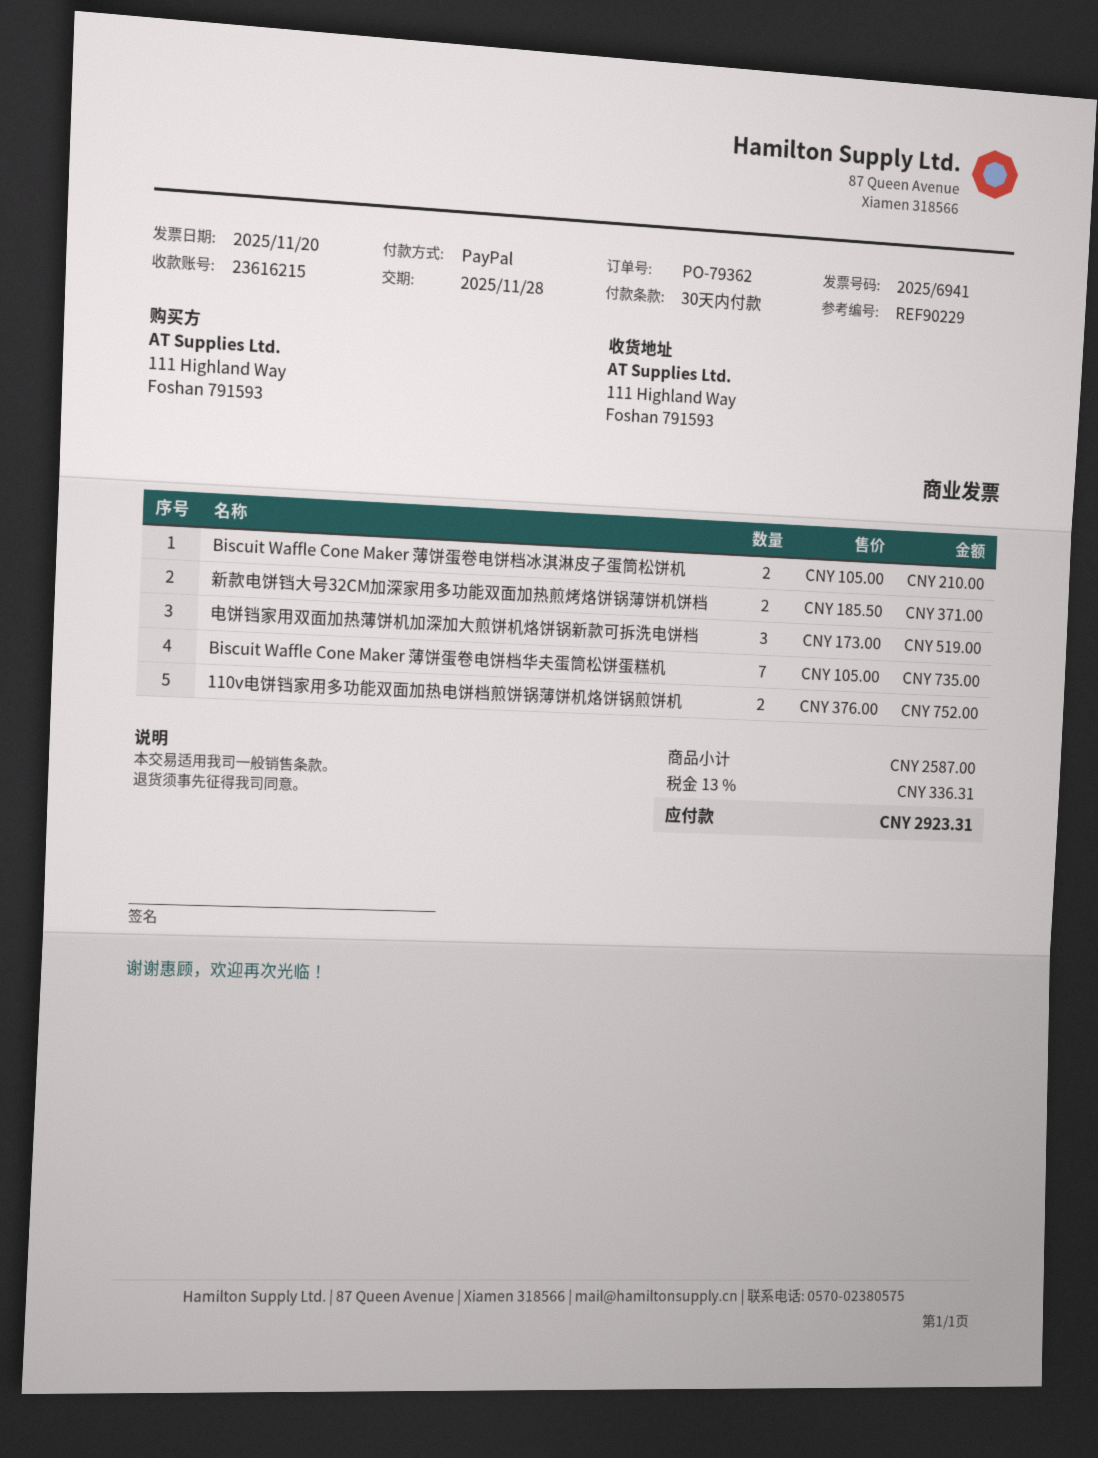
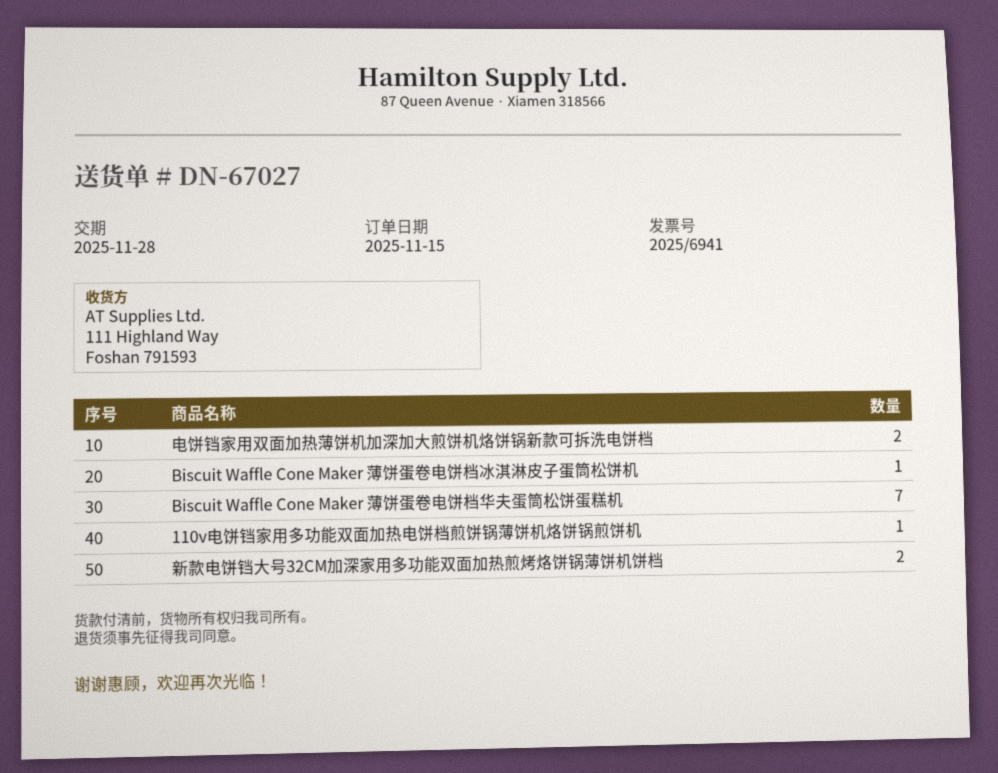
Biscuit Waffle Cone Maker 薄饼蛋卷电饼档冰淇淋皮子蛋筒松饼机: 2 -> 1
电饼铛家用双面加热薄饼机加深加大煎饼机烙饼锅新款可拆洗电饼档: 3 -> 2
110v电饼铛家用多功能双面加热电饼档煎饼锅薄饼机烙饼锅煎饼机: 2 -> 1

